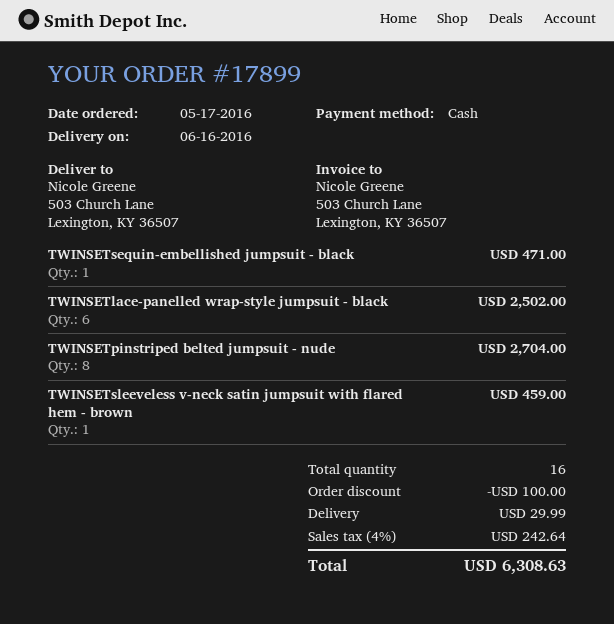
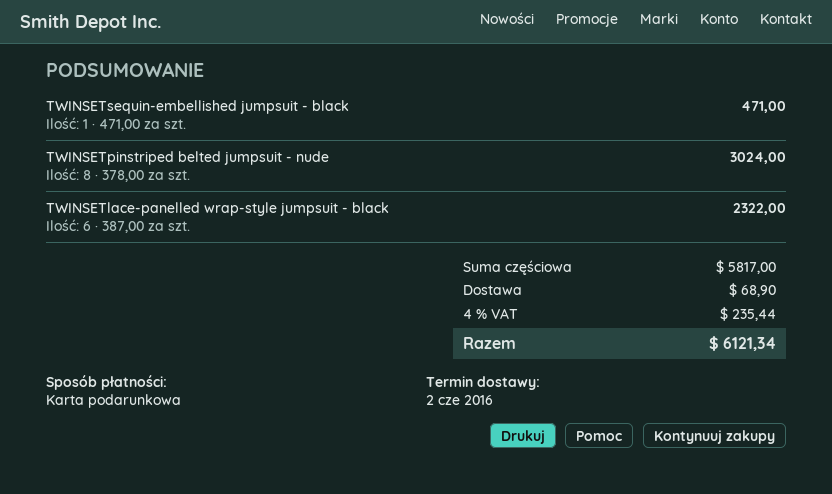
delivery date: 2016-06-16 -> 2016-06-02
payment method: cash -> gift card
TWINSETlace-panelled wrap-style jumpsuit - black: 6 for 2502.00 -> 6 for 2322.00
TWINSETpinstriped belted jumpsuit - nude: 8 for 2704.00 -> 8 for 3024.00
TWINSETsleeveless v-neck satin jumpsuit with flared hem - brown: 1 for 459.00 -> none
discount: 100.00 -> none
shipping: 29.99 -> 68.90
tax: 4% = 242.64 -> 4% = 235.44
total: 6308.63 -> 6121.34

